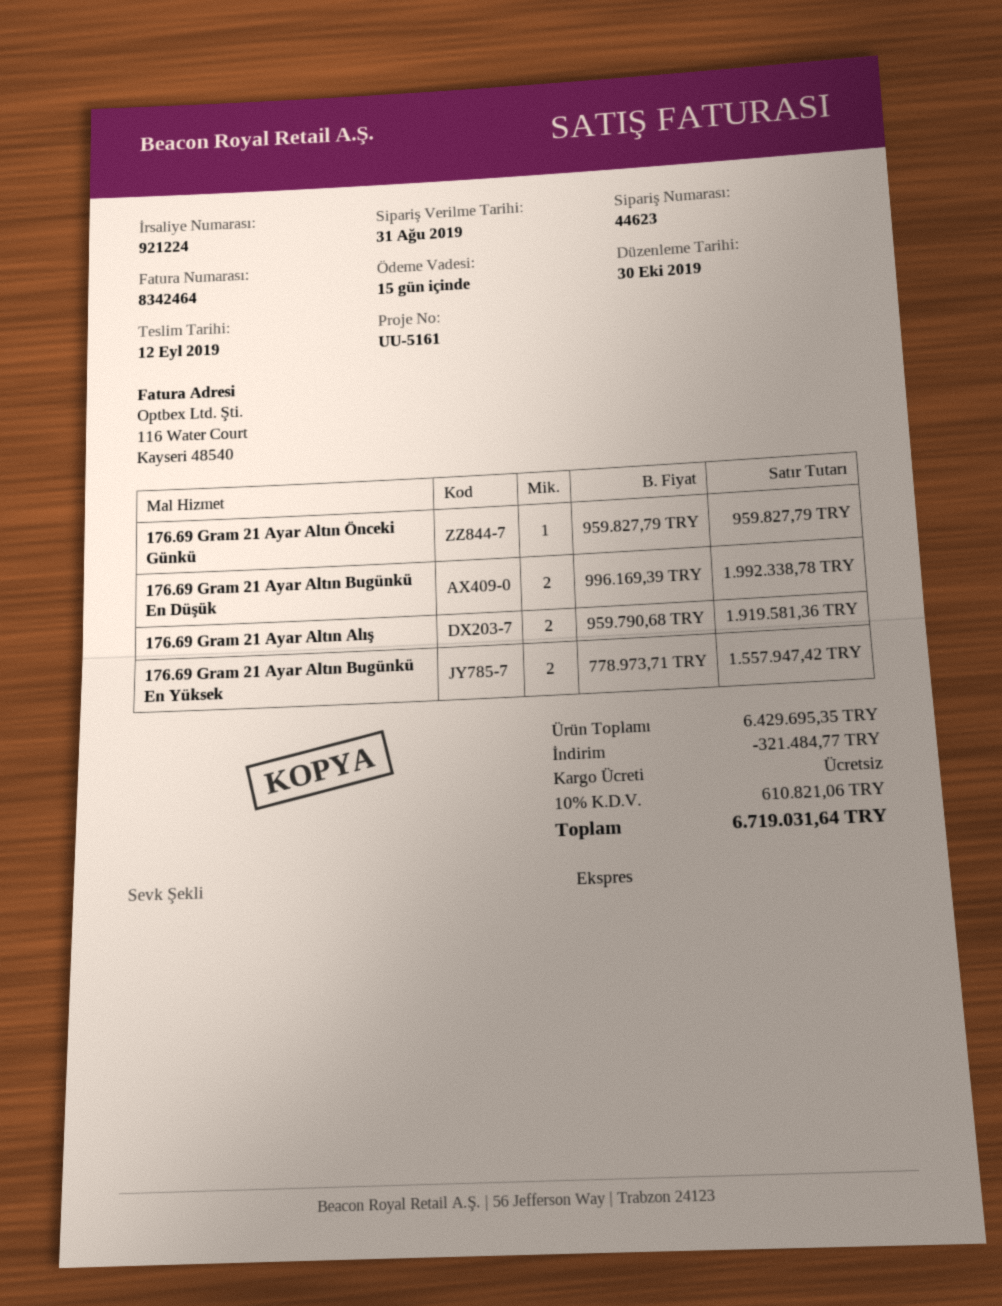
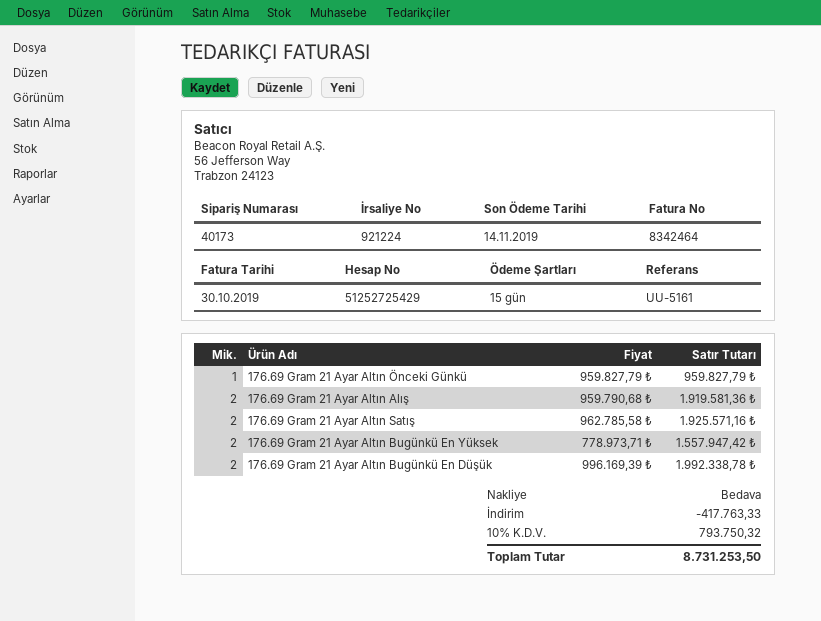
order number: 44623 -> 40173
176.69 Gram 21 Ayar Altın Satış: none -> 2 x 962785.58 = 1925571.16
discount: 321484.77 -> 417763.33
tax: 10% = 610821.06 -> 10% = 793750.32
total: 6719031.64 -> 8731253.50

